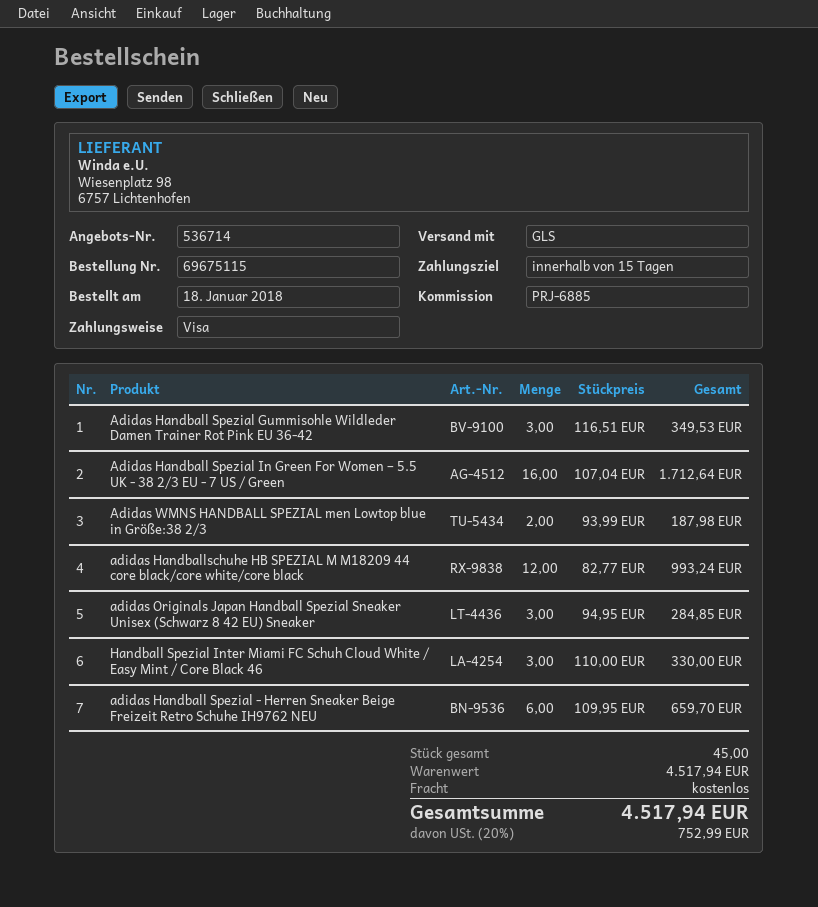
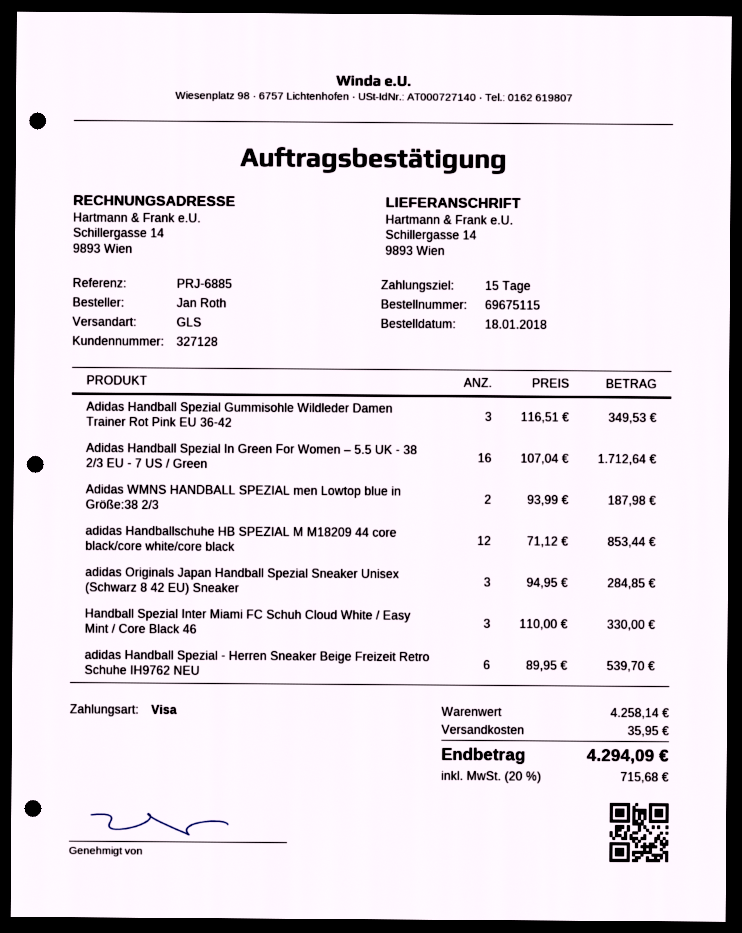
adidas Handballschuhe HB SPEZIAL M M18209 44 core black/core white/core black: 12 x 82.77 = 993.24 -> 12 x 71.12 = 853.44
adidas Handball Spezial - Herren Sneaker Beige Freizeit Retro Schuhe IH9762 NEU: 6 x 109.95 = 659.70 -> 6 x 89.95 = 539.70
subtotal: 4517.94 -> 4258.14
shipping: 0.00 -> 35.95
tax: 20% = 752.99 -> 20% = 715.68
total: 4517.94 -> 4294.09

